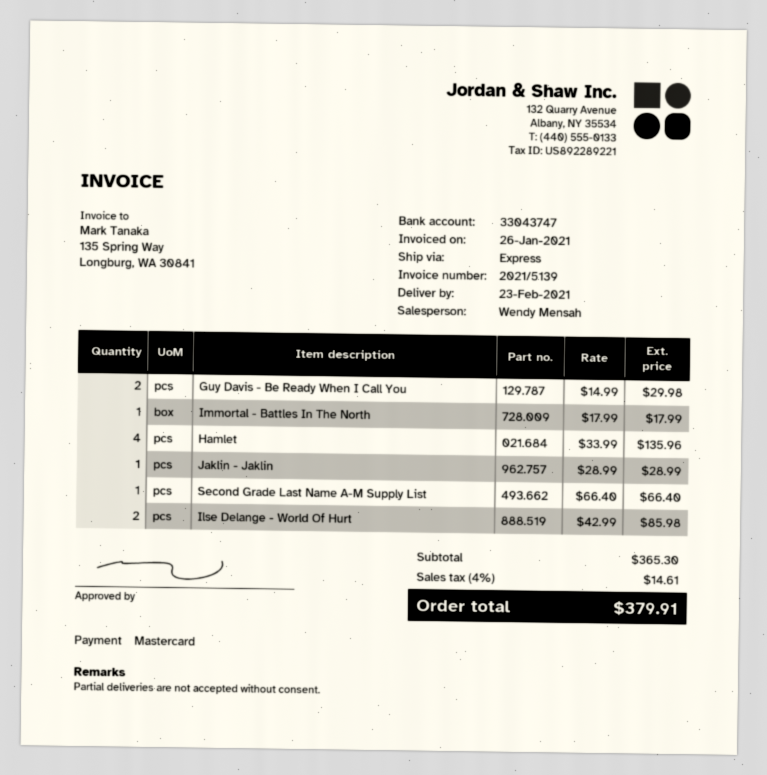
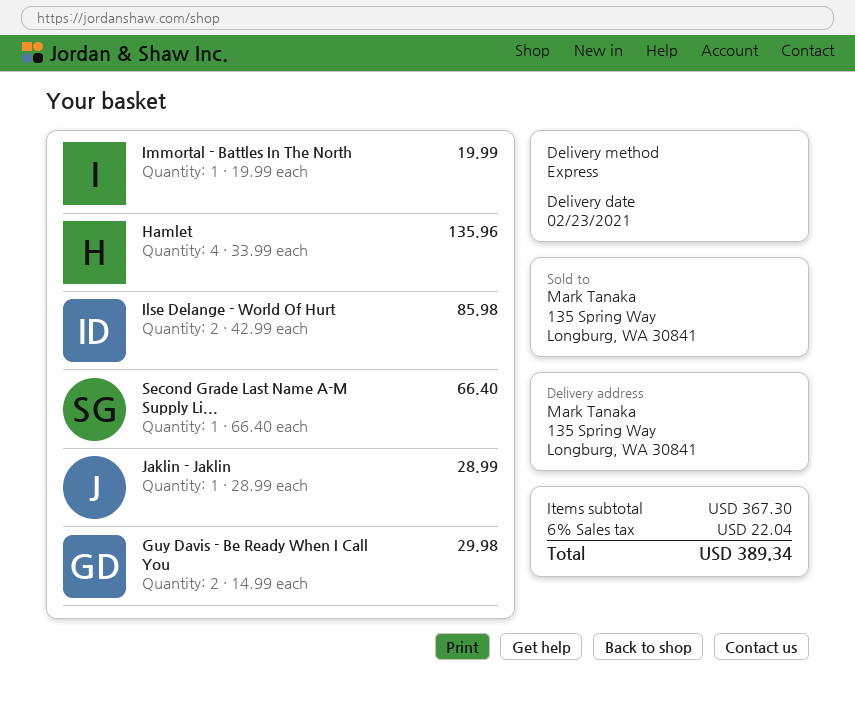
Immortal - Battles In The North: 1 x 17.99 = 17.99 -> 1 x 19.99 = 19.99
subtotal: 365.30 -> 367.30
tax: 4% = 14.61 -> 6% = 22.04
total: 379.91 -> 389.34

